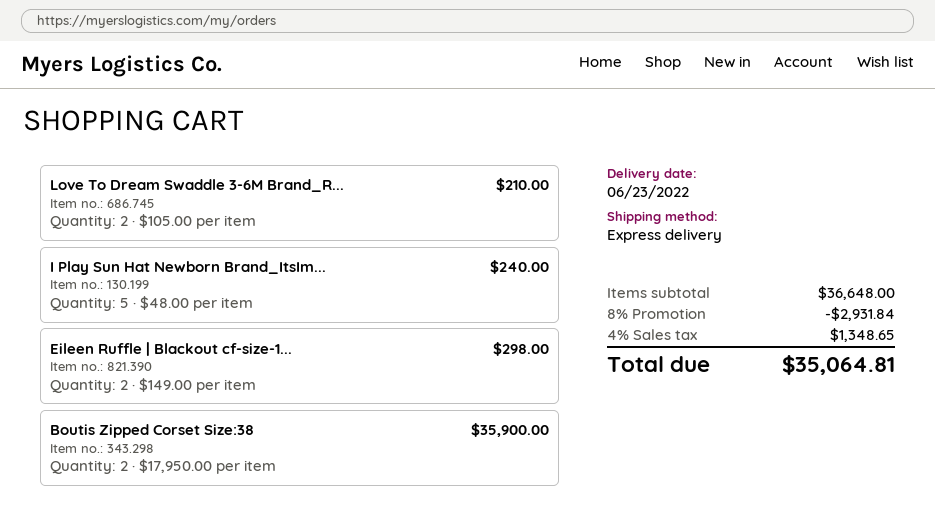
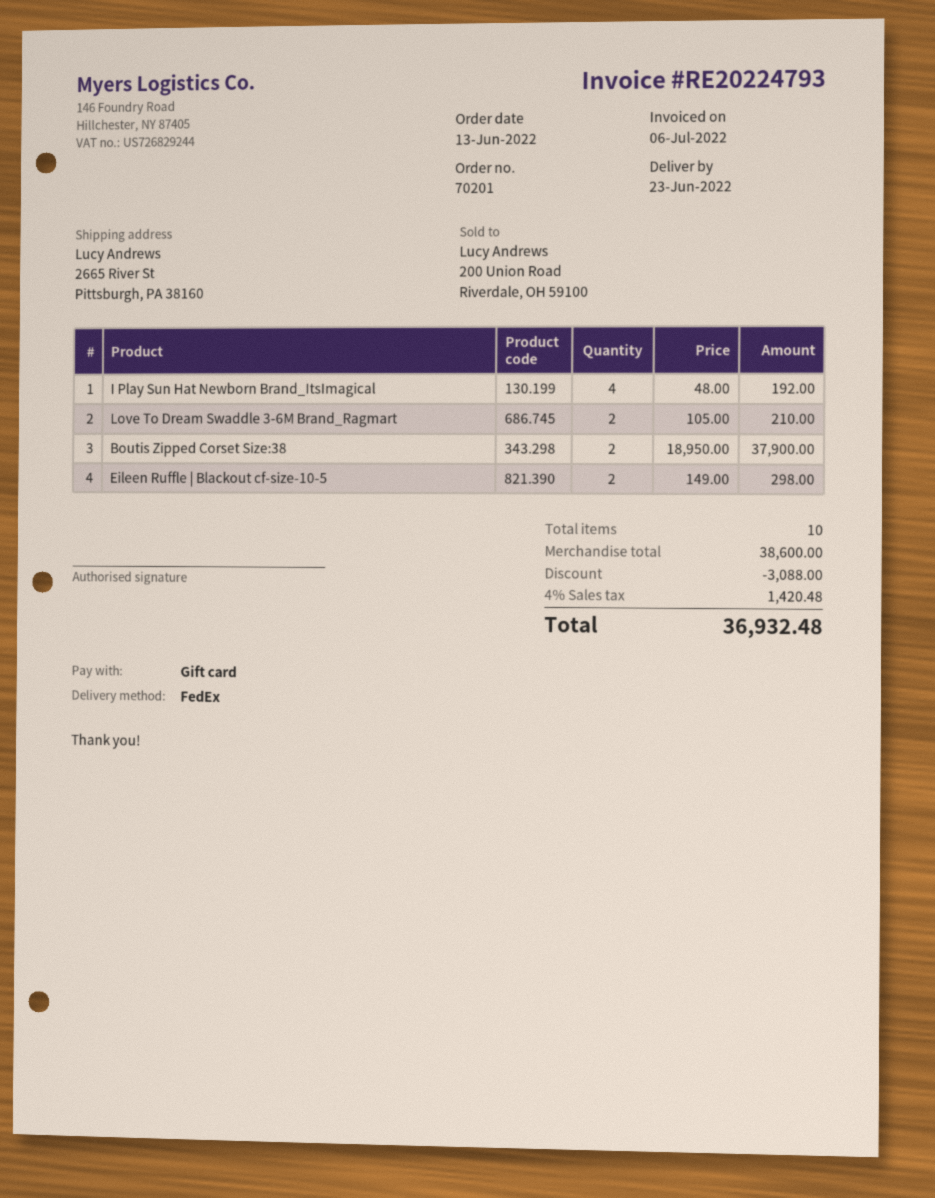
shipping method: express -> FedEx
I Play Sun Hat Newborn Brand_ItsIm...: 5 x 48.00 = 240.00 -> 4 x 48.00 = 192.00
Boutis Zipped Corset Size:38: 2 x 17950.00 = 35900.00 -> 2 x 18950.00 = 37900.00
subtotal: 36648.00 -> 38600.00
discount: 2931.84 -> 3088.00
tax: 4% = 1348.65 -> 4% = 1420.48
total: 35064.81 -> 36932.48

